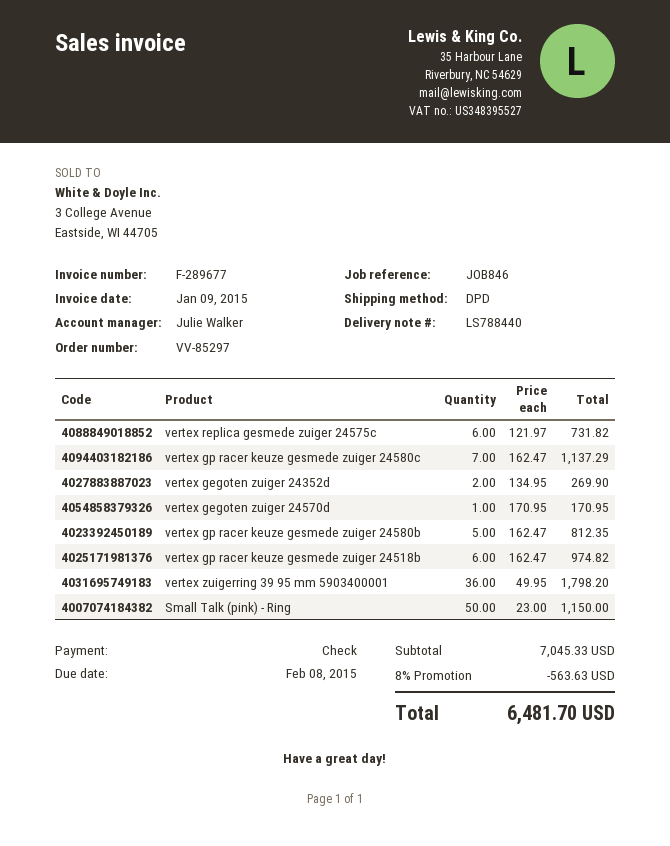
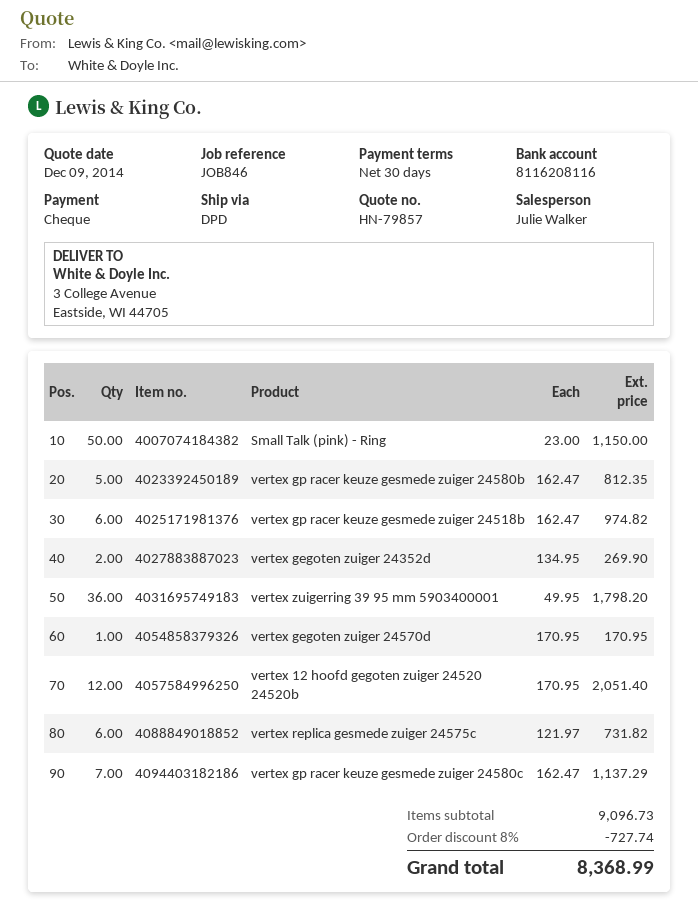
vertex 12 hoofd gegoten zuiger 24520 24520b: none -> 12 x 170.95 = 2051.40
subtotal: 7045.33 -> 9096.73
discount: 8% = 563.63 -> 8% = 727.74
total: 6481.70 -> 8368.99

